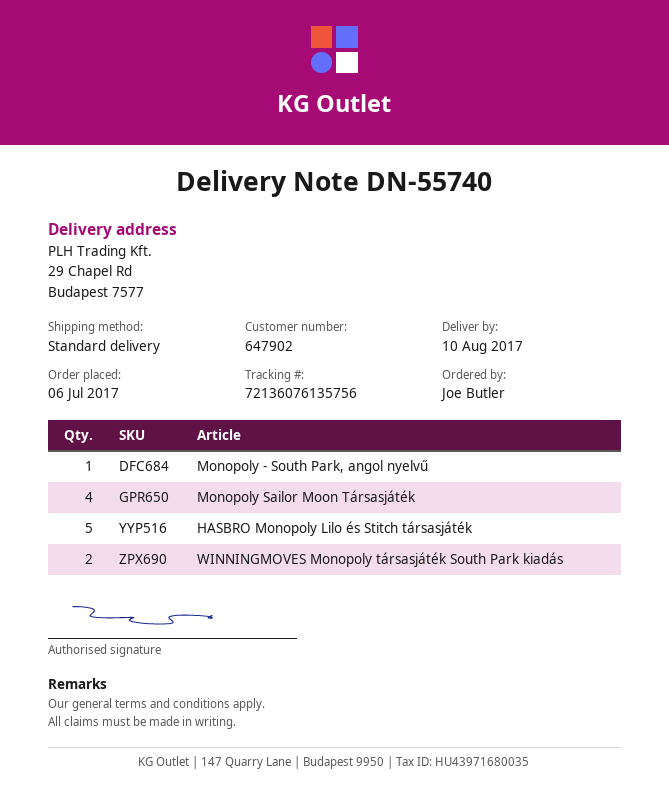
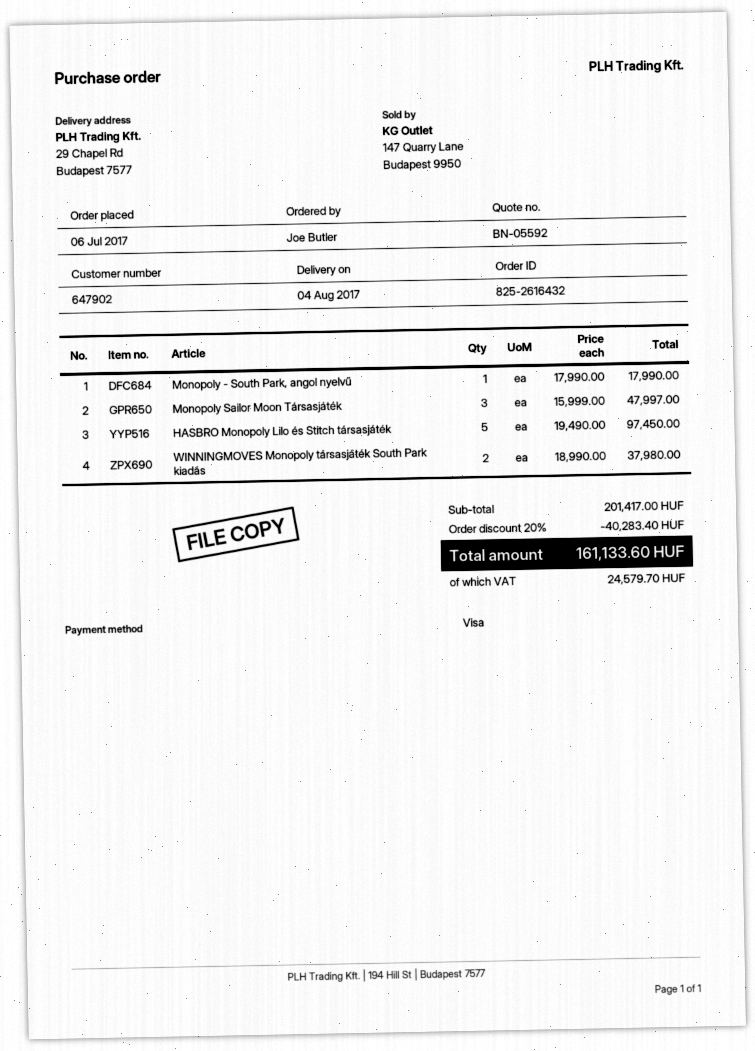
delivery date: 2017-08-10 -> 2017-08-04
Monopoly Sailor Moon Társasjáték: 4 -> 3

